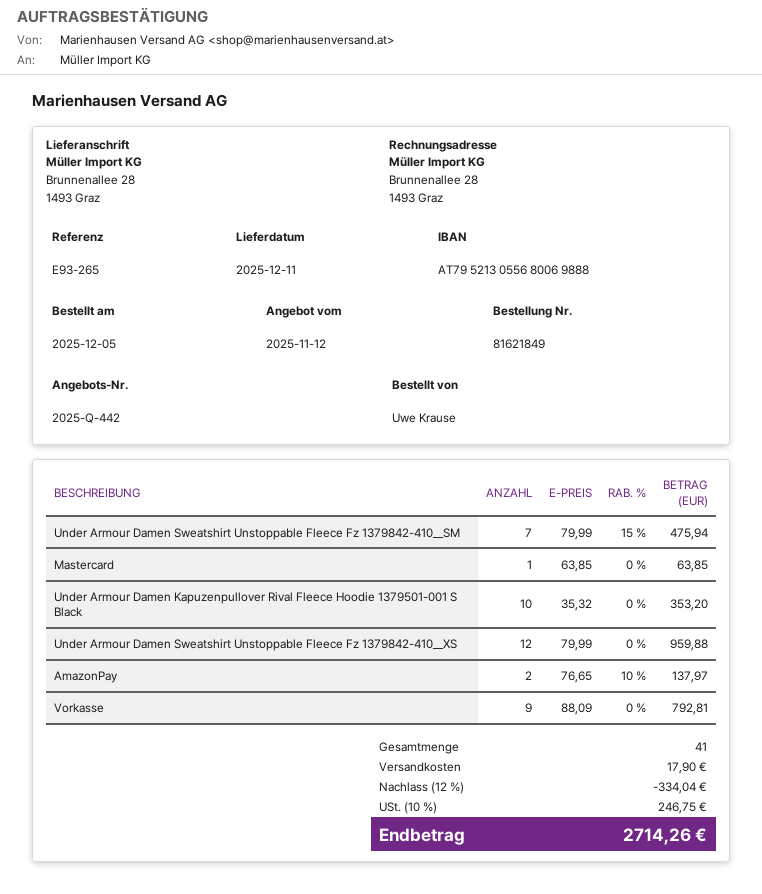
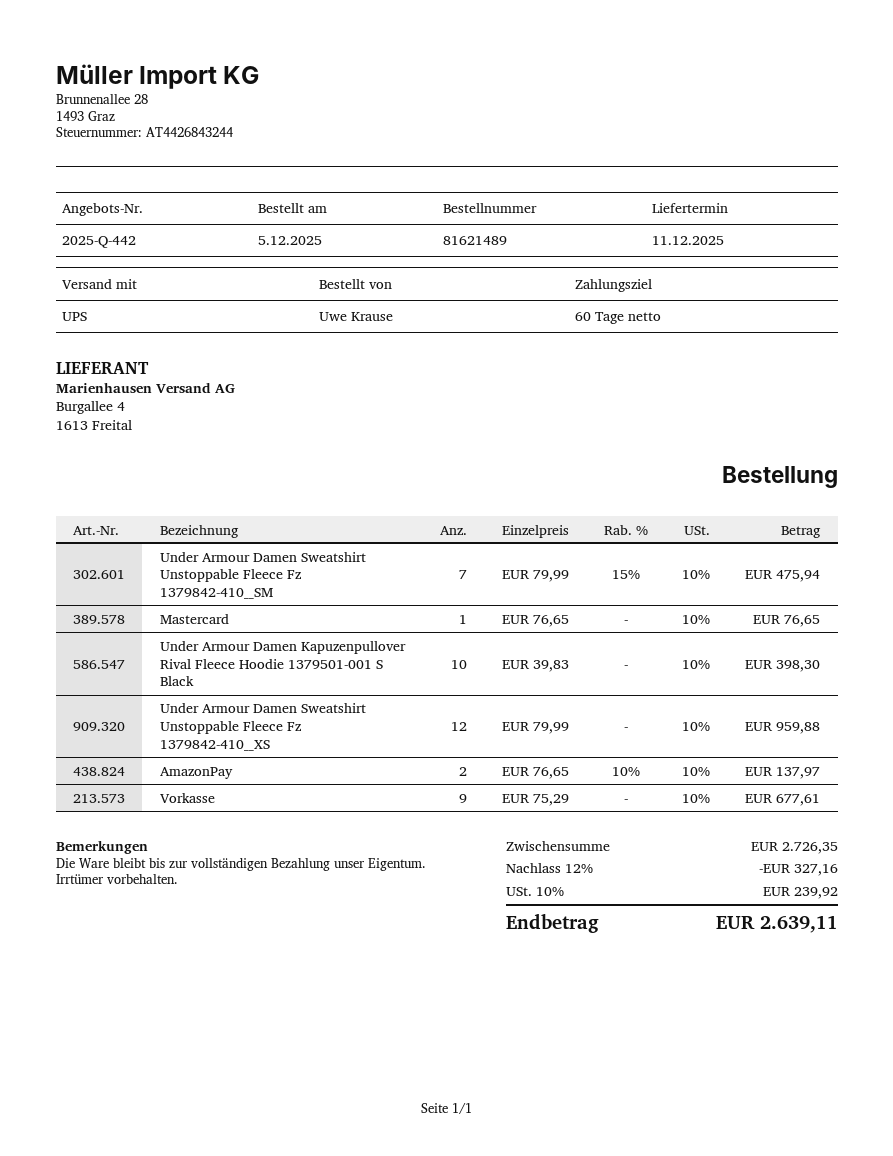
order number: 81621849 -> 81621489
Mastercard: 1 x 63.85 = 63.85 -> 1 x 76.65 = 76.65
Under Armour Damen Kapuzenpullover Rival Fleece Hoodie 1379501-001 S Black: 10 x 35.32 = 353.20 -> 10 x 39.83 = 398.30
Vorkasse: 9 x 88.09 = 792.81 -> 9 x 75.29 = 677.61
discount: 12% = 334.04 -> 12% = 327.16
shipping: 17.90 -> none
tax: 10% = 246.75 -> 10% = 239.92
total: 2714.26 -> 2639.11

